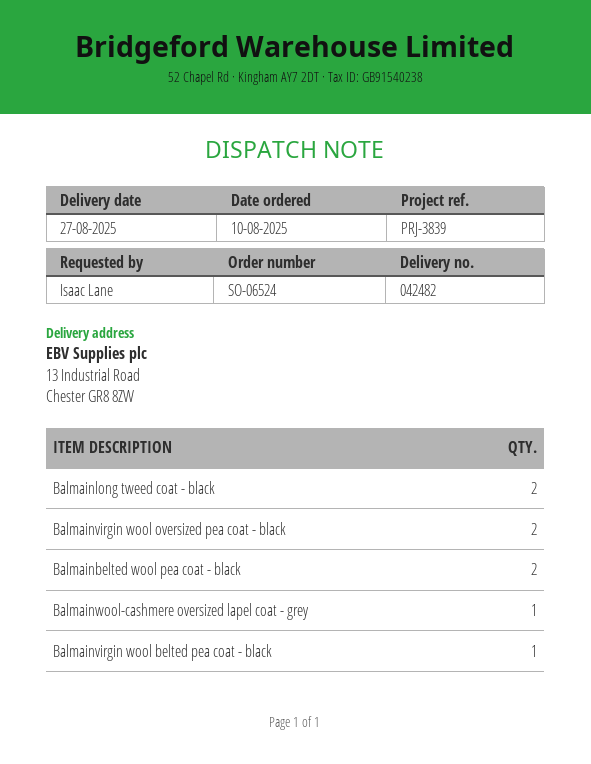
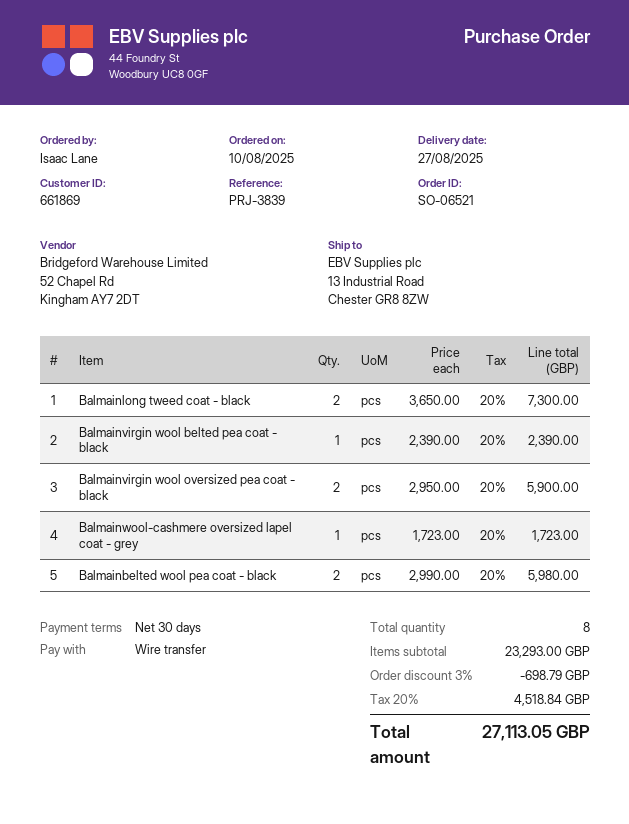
order number: SO-06524 -> SO-06521

